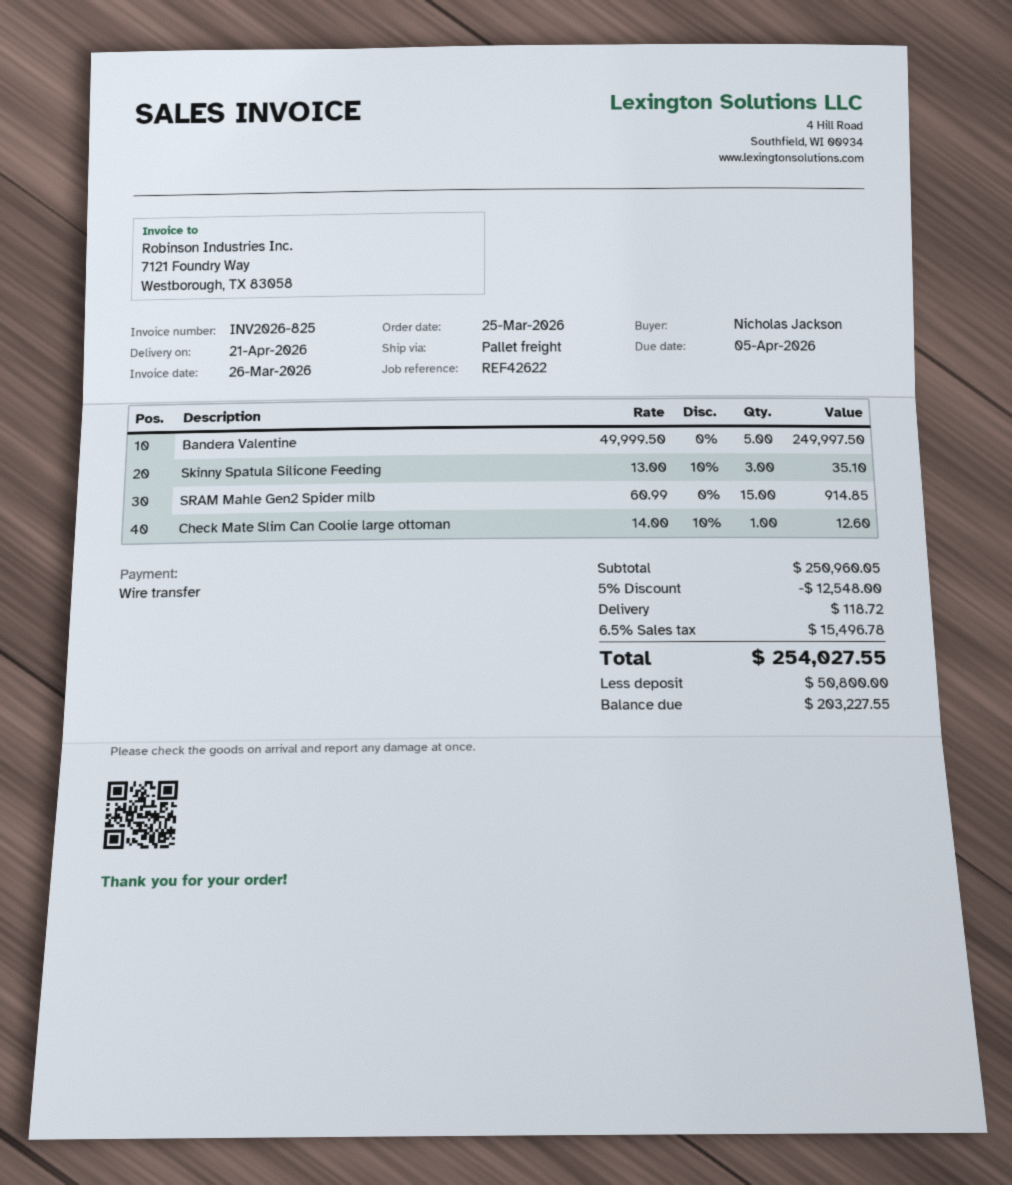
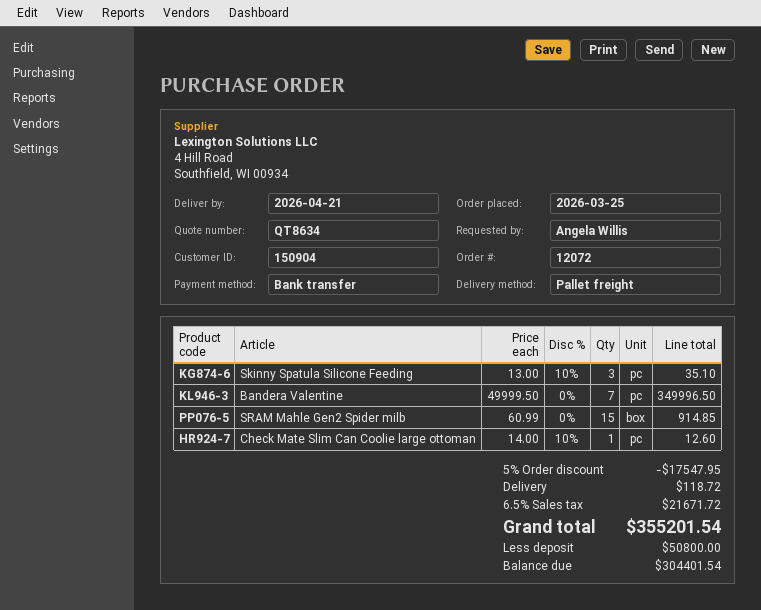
ordered by: Nicholas Jackson -> Angela Willis
Bandera Valentine: 5 x 49999.50 = 249997.50 -> 7 x 49999.50 = 349996.50
discount: 5% = 12548.00 -> 5% = 17547.95
tax: 6.5% = 15496.78 -> 6.5% = 21671.72
total: 254027.55 -> 355201.54
balance: 203227.55 -> 304401.54

